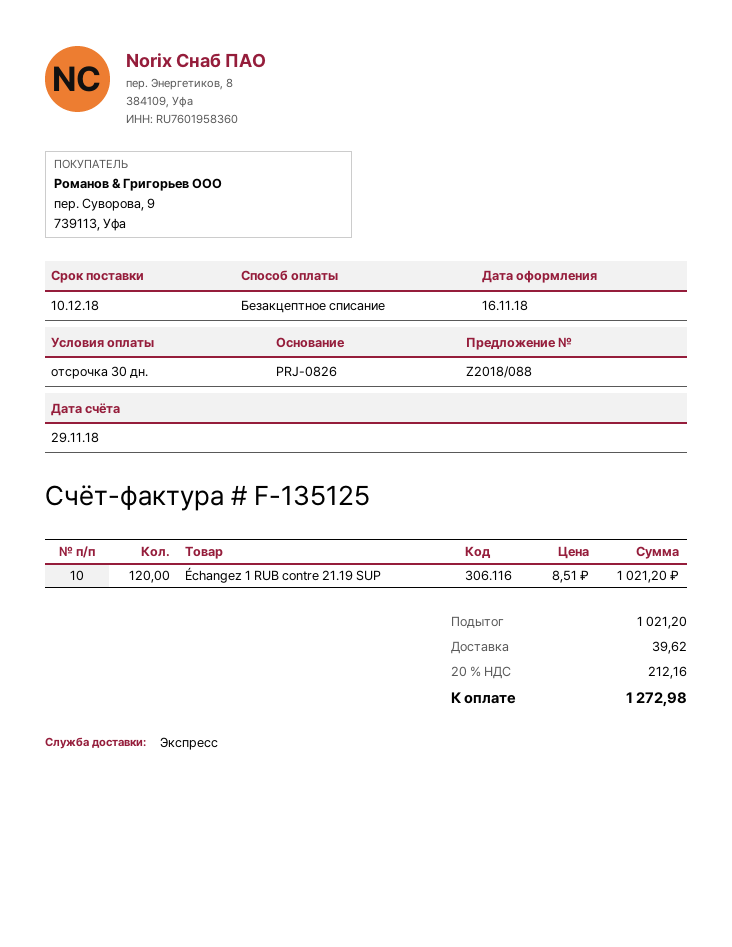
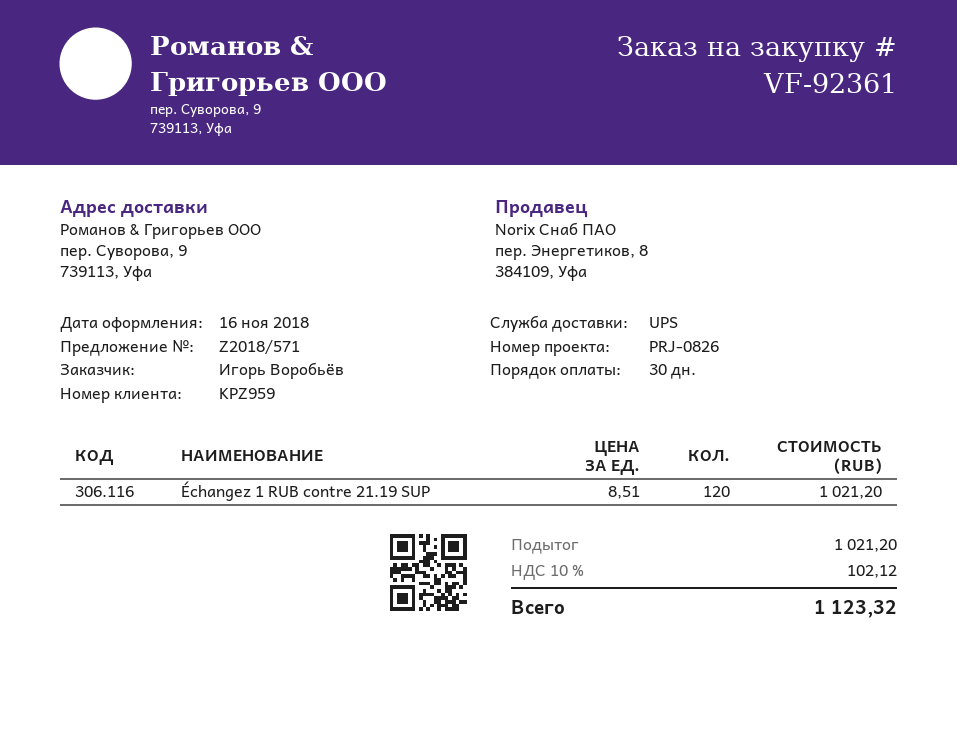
quote number: Z2018/088 -> Z2018/571
shipping method: express -> UPS
shipping: 39.62 -> none
tax: 20% = 212.16 -> 10% = 102.12
total: 1272.98 -> 1123.32

